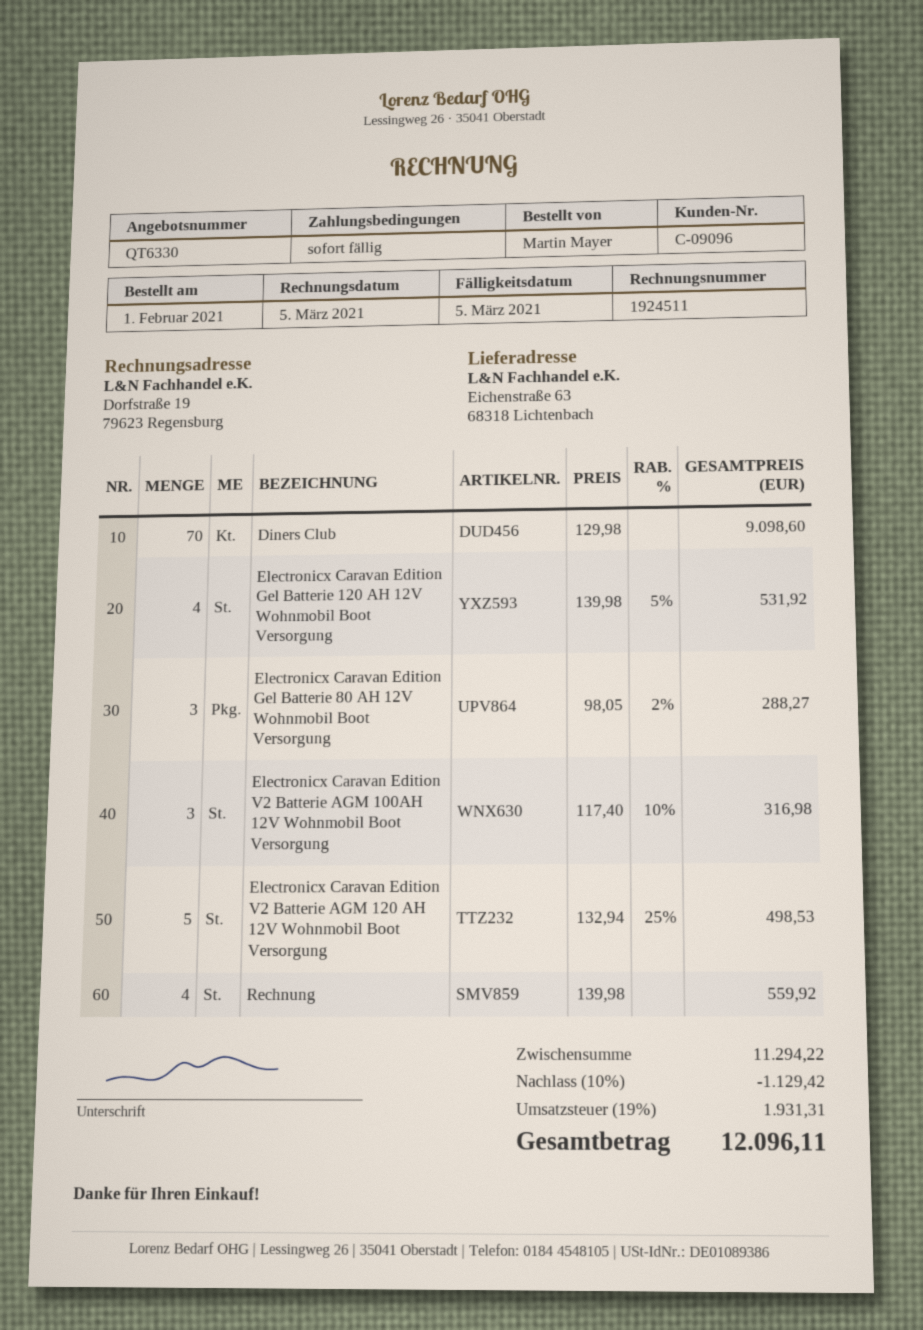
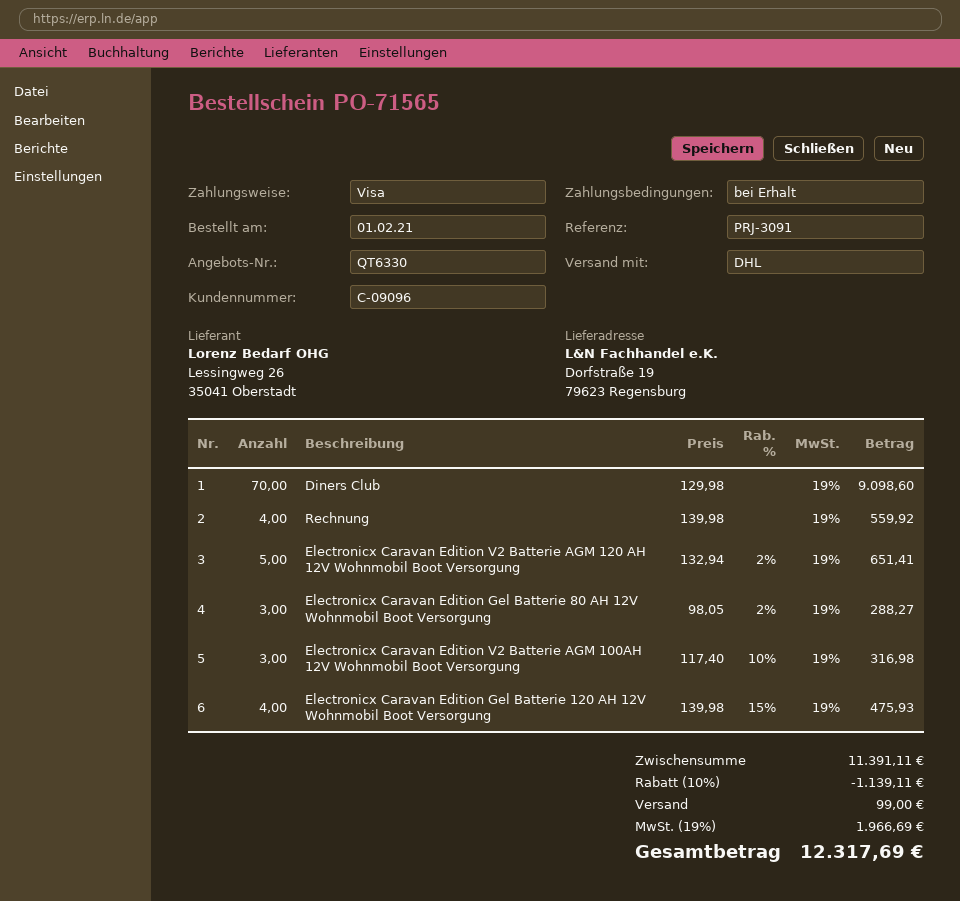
ship to: Eichenstraße 63, 68318 Lichtenbach -> Dorfstraße 19, 79623 Regensburg
Electronicx Caravan Edition Gel Batterie 120 AH 12V Wohnmobil Boot Versorgung: 4 x 139.98 - 5% = 531.92 -> 4 x 139.98 - 15% = 475.93
Electronicx Caravan Edition V2 Batterie AGM 120 AH 12V Wohnmobil Boot Versorgung: 5 x 132.94 - 25% = 498.53 -> 5 x 132.94 - 2% = 651.41
subtotal: 11294.22 -> 11391.11
discount: 10% = 1129.42 -> 10% = 1139.11
shipping: none -> 99.00
tax: 19% = 1931.31 -> 19% = 1966.69
total: 12096.11 -> 12317.69

